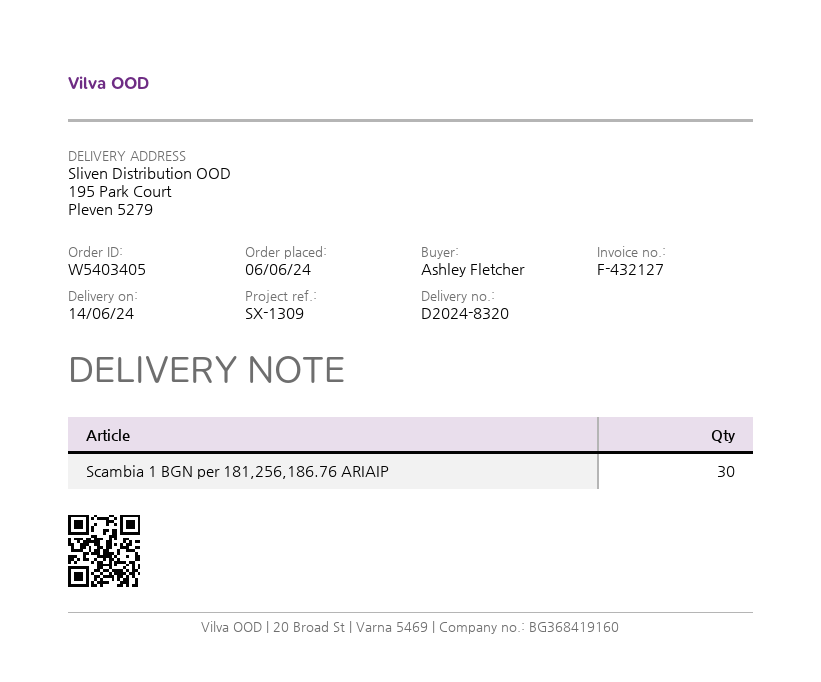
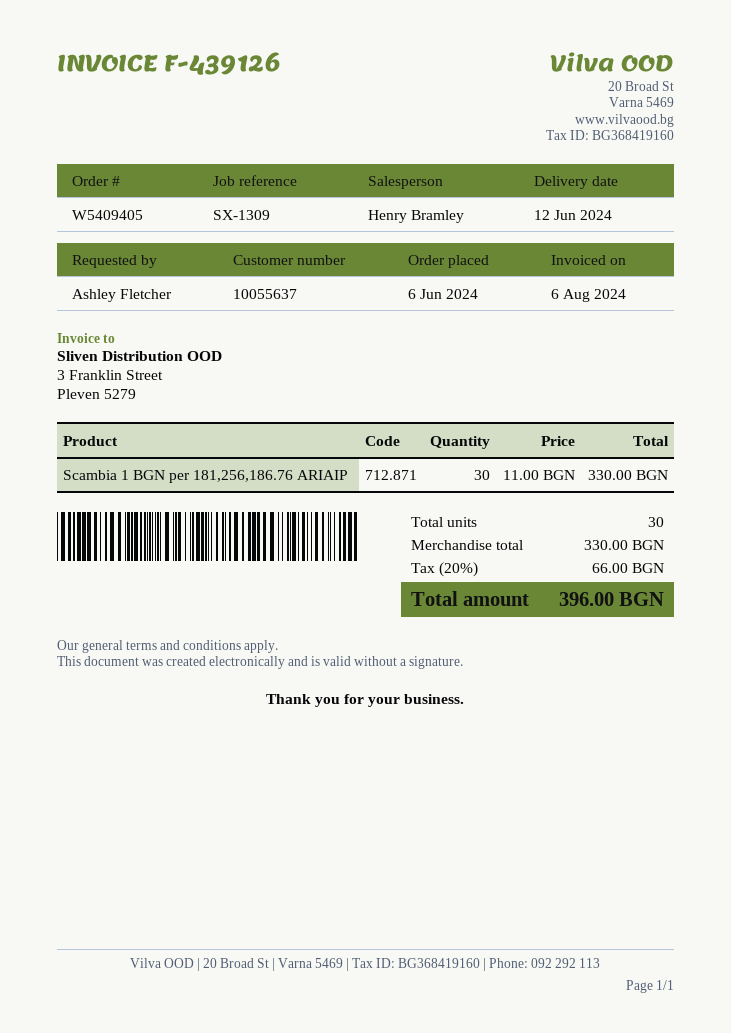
order number: W5403405 -> W5409405
delivery date: 2024-06-14 -> 2024-06-12
invoice number: F-432127 -> F-439126

